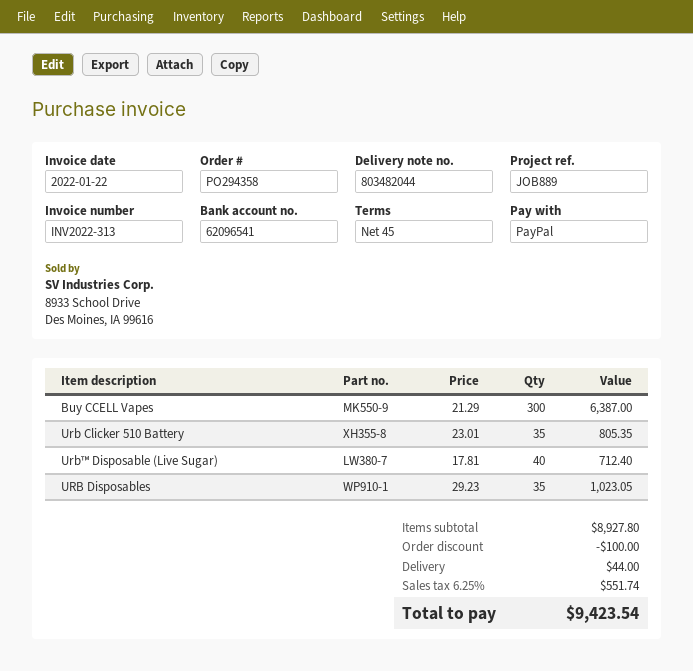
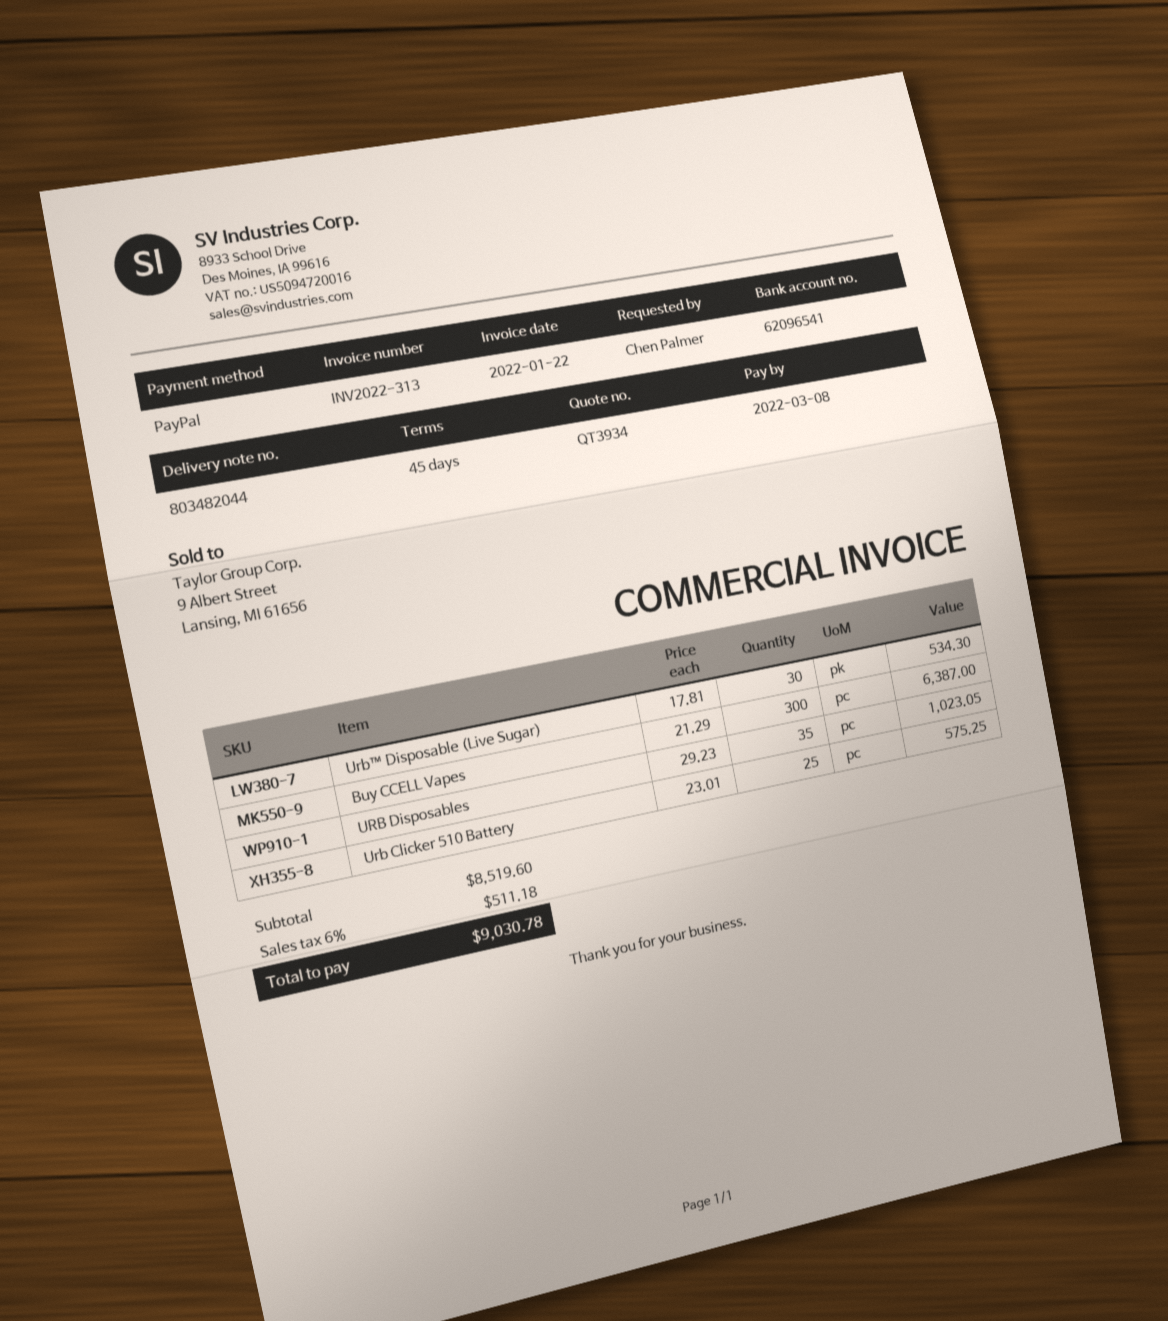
Urb Clicker 510 Battery: 35 x 23.01 = 805.35 -> 25 x 23.01 = 575.25
Urb™ Disposable (Live Sugar): 40 x 17.81 = 712.40 -> 30 x 17.81 = 534.30
subtotal: 8927.80 -> 8519.60
discount: 100.00 -> none
shipping: 44.00 -> none
tax: 6.25% = 551.74 -> 6% = 511.18
total: 9423.54 -> 9030.78

